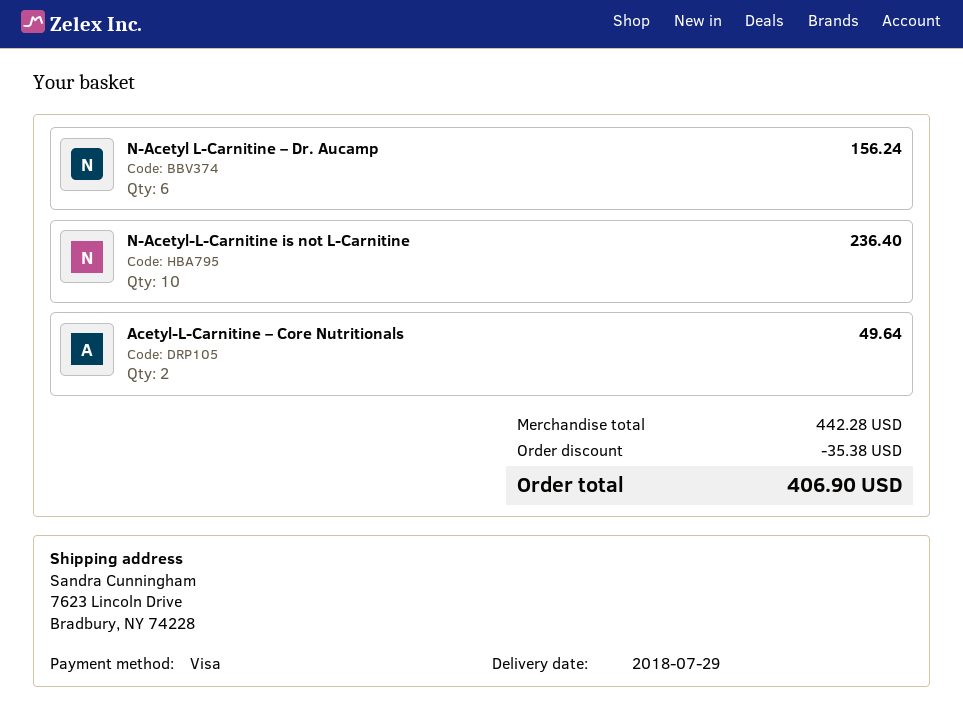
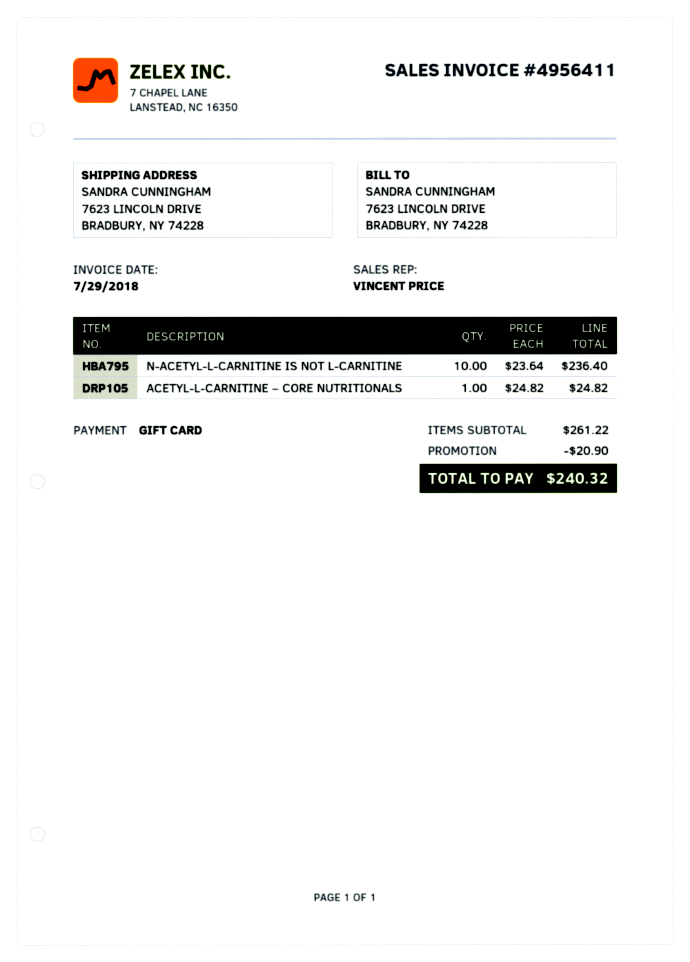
payment method: Visa -> gift card
N-Acetyl L-Carnitine – Dr. Aucamp: 6 for 156.24 -> none
Acetyl-L-Carnitine – Core Nutritionals: 2 for 49.64 -> 1 for 24.82
subtotal: 442.28 -> 261.22
discount: 35.38 -> 20.90
total: 406.90 -> 240.32

